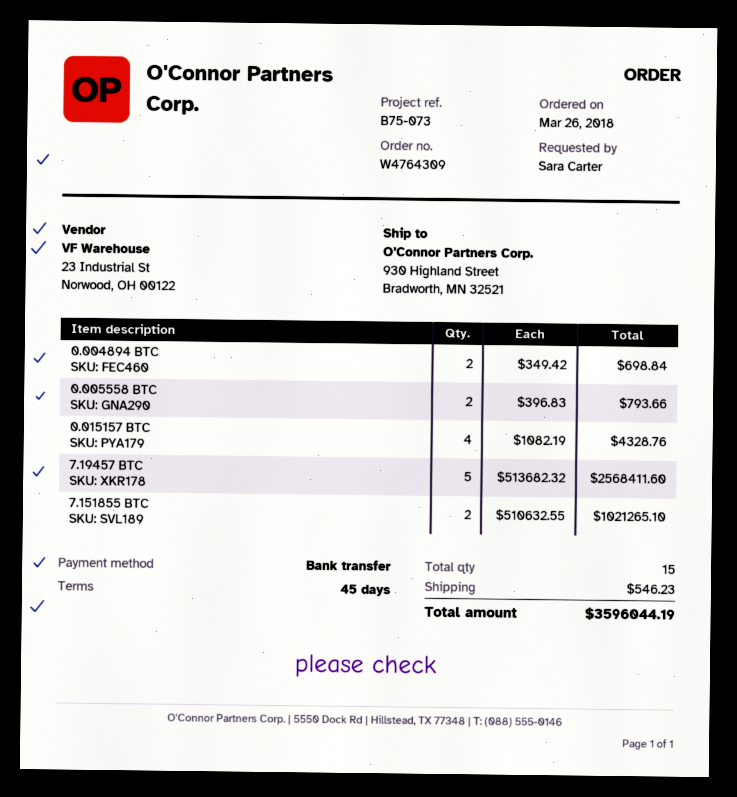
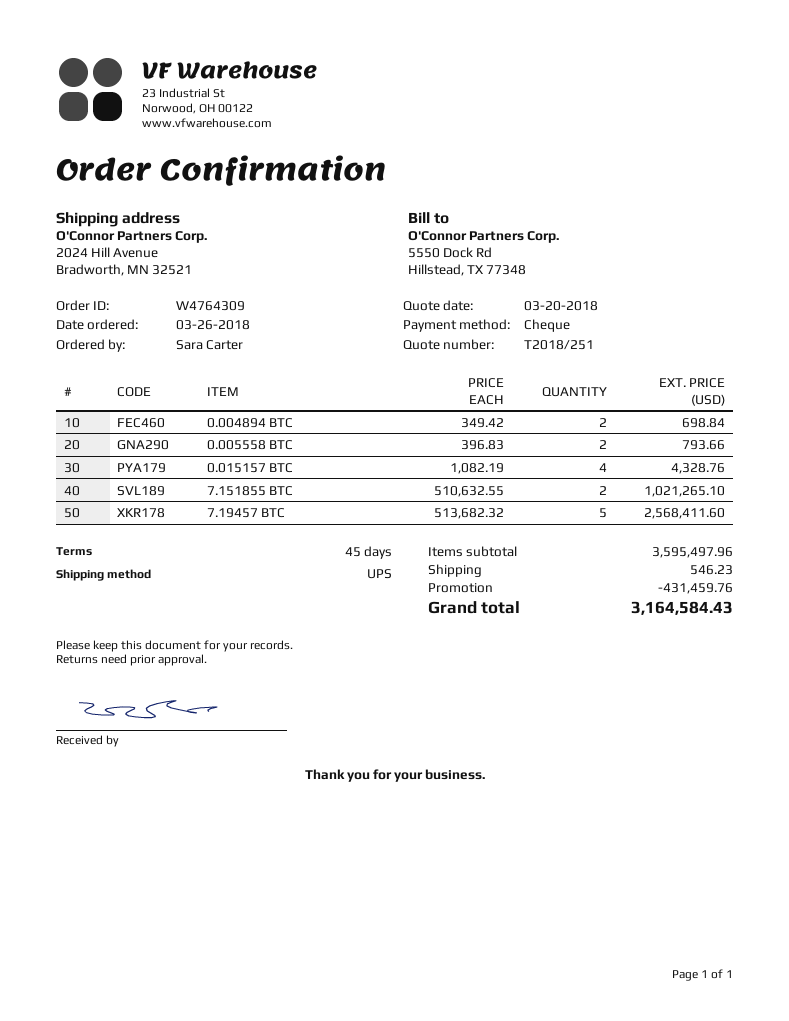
payment method: bank transfer -> cheque
ship to: 930 Highland Street, Bradworth, MN 32521 -> 2024 Hill Avenue, Bradworth, MN 32521
discount: none -> 431459.76
total: 3596044.19 -> 3164584.43

